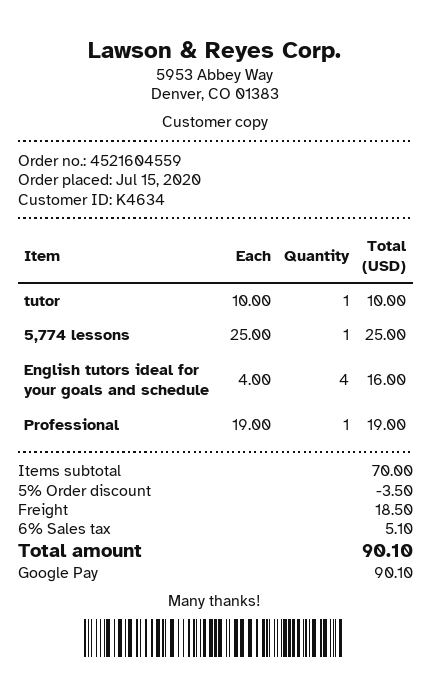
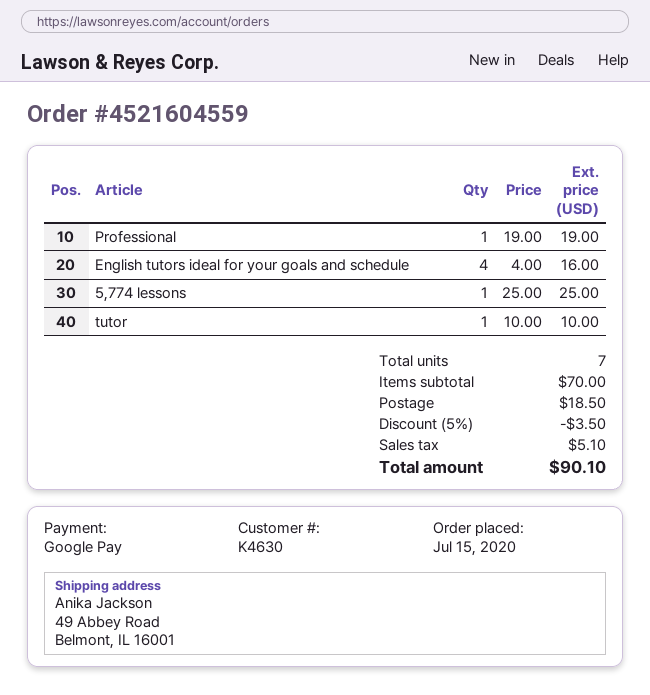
customer number: K4634 -> K4630

